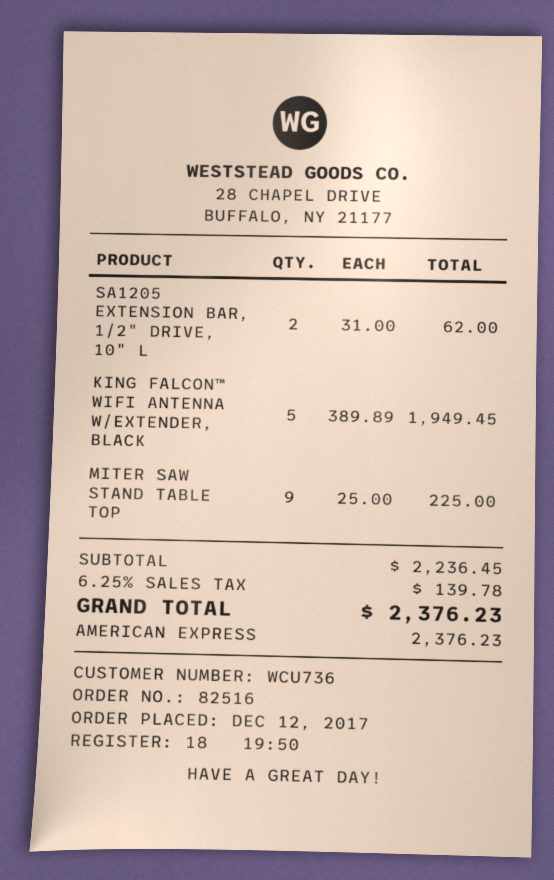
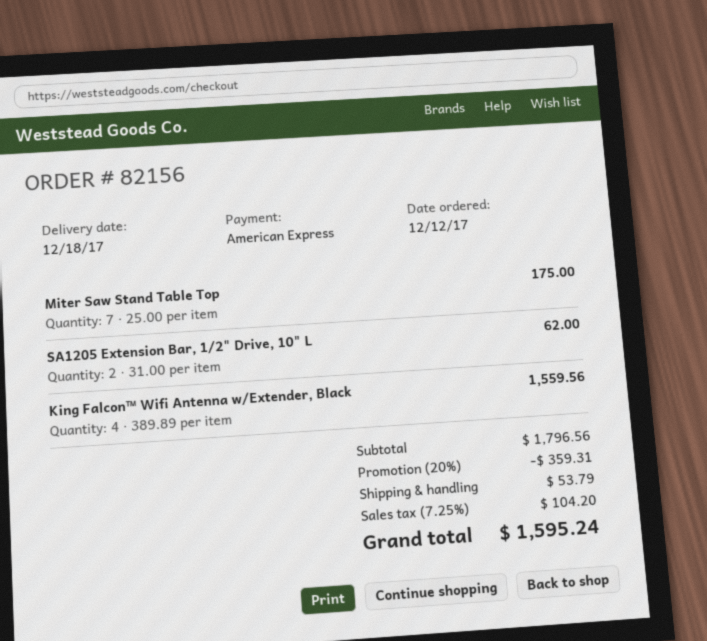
order number: 82516 -> 82156
KING FALCON™ WIFI ANTENNA W/EXTENDER, BLACK: 5 x 389.89 = 1949.45 -> 4 x 389.89 = 1559.56
MITER SAW STAND TABLE TOP: 9 x 25.00 = 225.00 -> 7 x 25.00 = 175.00
subtotal: 2236.45 -> 1796.56
discount: none -> 20% = 359.31
shipping: none -> 53.79
tax: 6.25% = 139.78 -> 7.25% = 104.20
total: 2376.23 -> 1595.24

